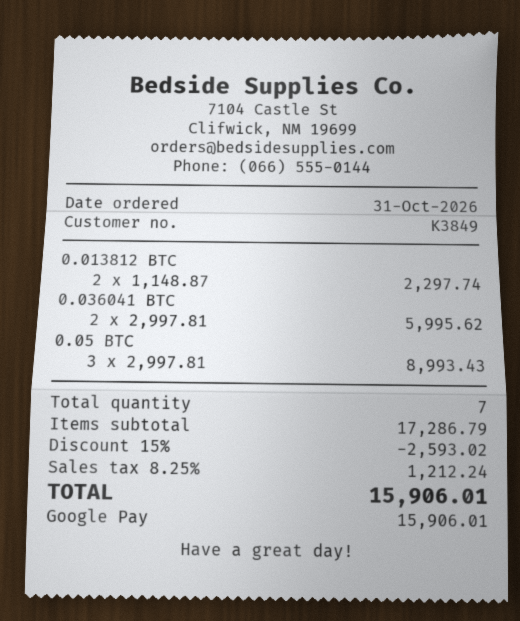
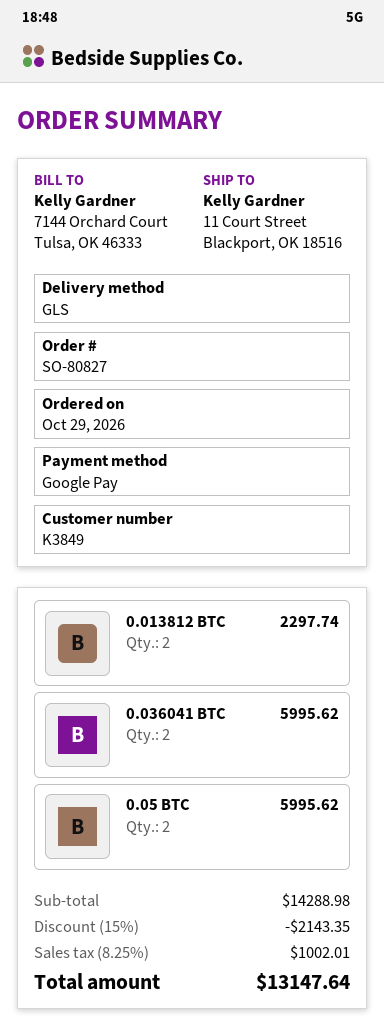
order date: 2026-10-31 -> 2026-10-29
0.05 BTC: 3 for 8993.43 -> 2 for 5995.62
subtotal: 17286.79 -> 14288.98
discount: 15% = 2593.02 -> 15% = 2143.35
tax: 8.25% = 1212.24 -> 8.25% = 1002.01
total: 15906.01 -> 13147.64

